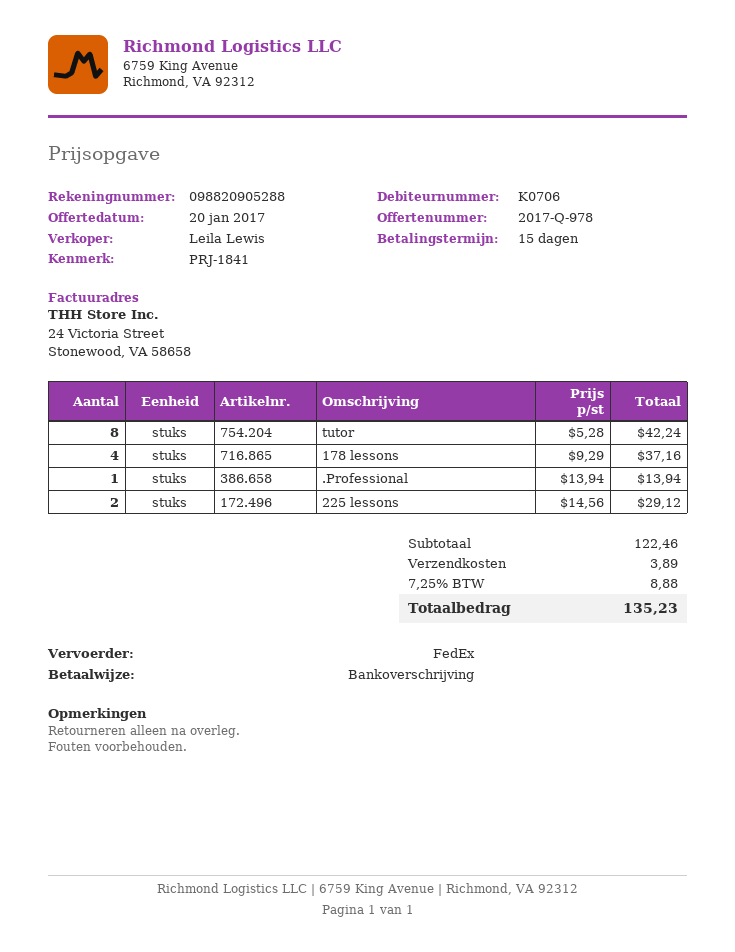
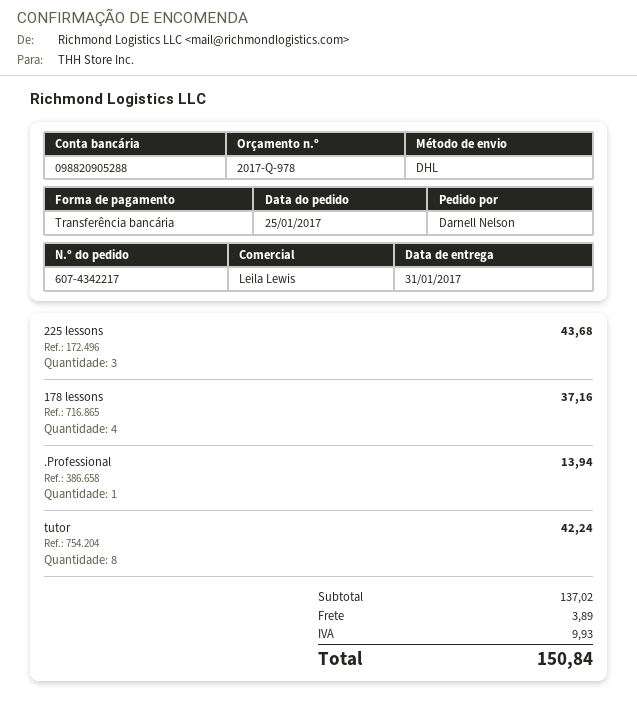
shipping method: FedEx -> DHL
225 lessons: 2 for 29.12 -> 3 for 43.68
subtotal: 122.46 -> 137.02
tax: 8.88 -> 9.93
total: 135.23 -> 150.84

